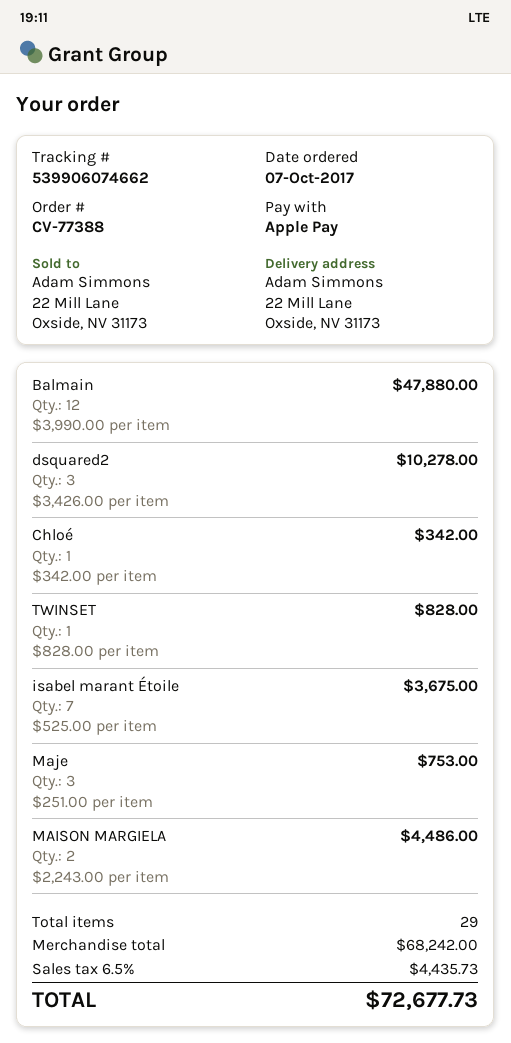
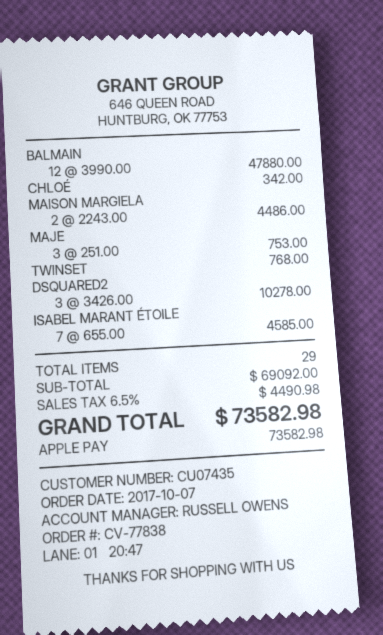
order number: CV-77388 -> CV-77838
TWINSET: 1 x 828.00 = 828.00 -> 1 x 768.00 = 768.00
isabel marant Étoile: 7 x 525.00 = 3675.00 -> 7 x 655.00 = 4585.00
subtotal: 68242.00 -> 69092.00
tax: 6.5% = 4435.73 -> 6.5% = 4490.98
total: 72677.73 -> 73582.98

